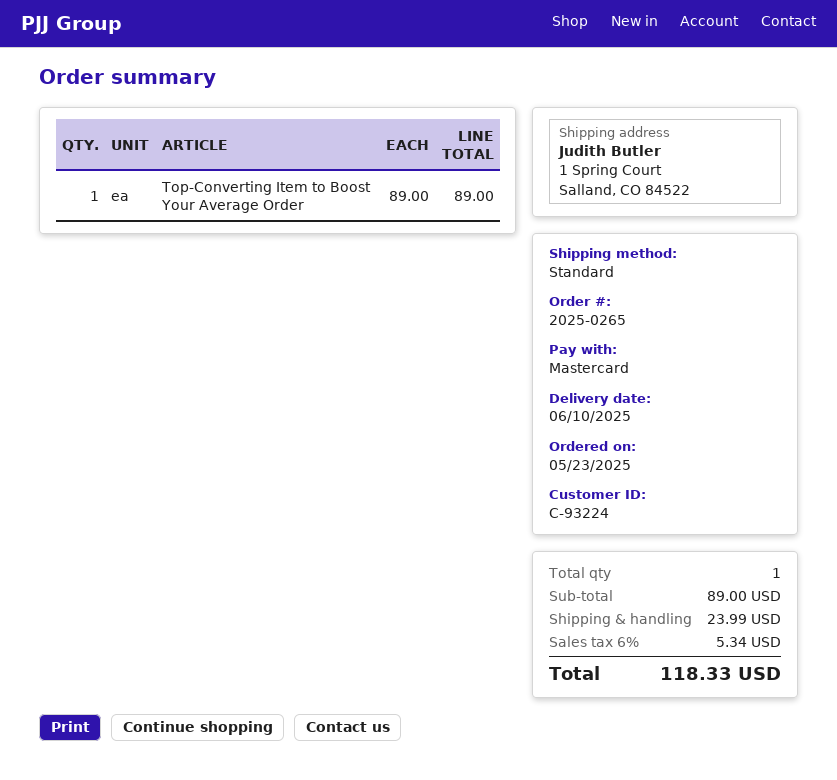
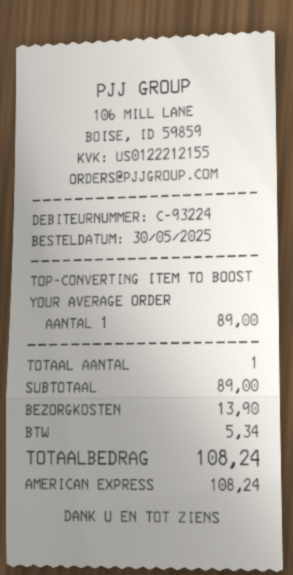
order date: 2025-05-23 -> 2025-05-30
payment method: Mastercard -> American Express
shipping: 23.99 -> 13.90
total: 118.33 -> 108.24

